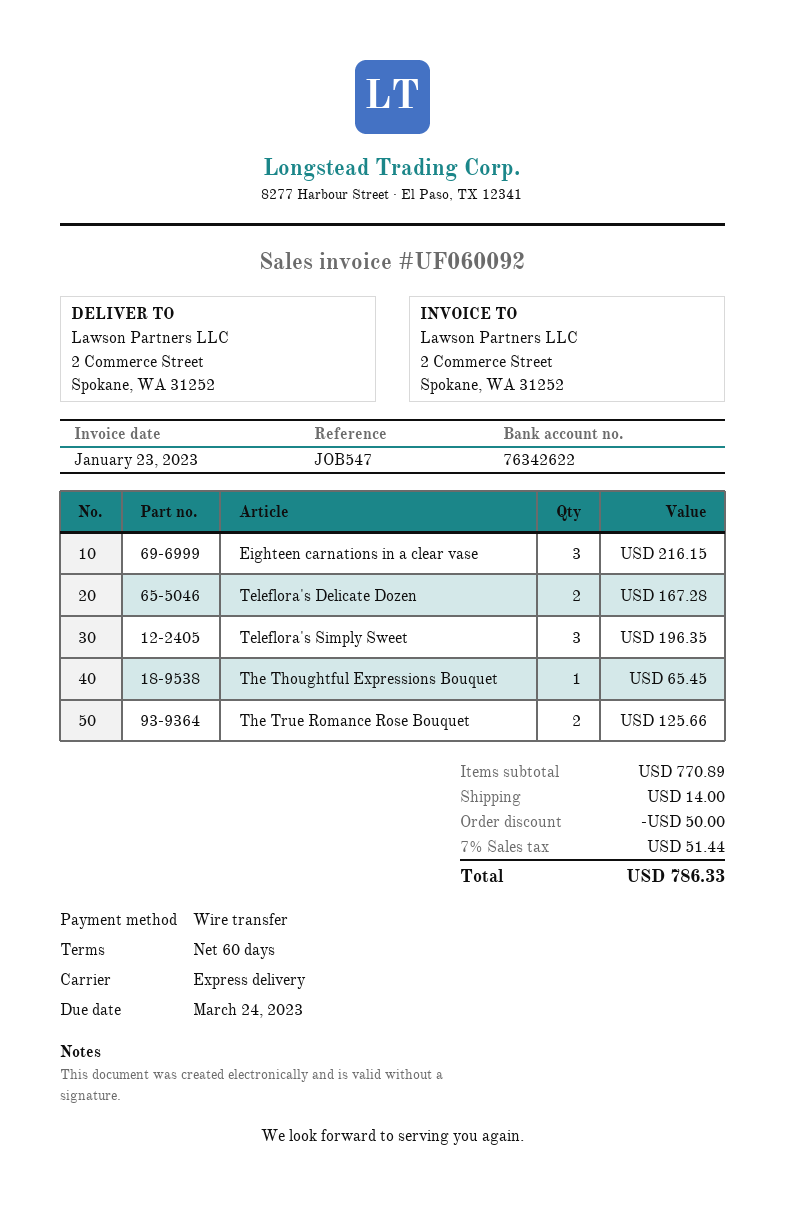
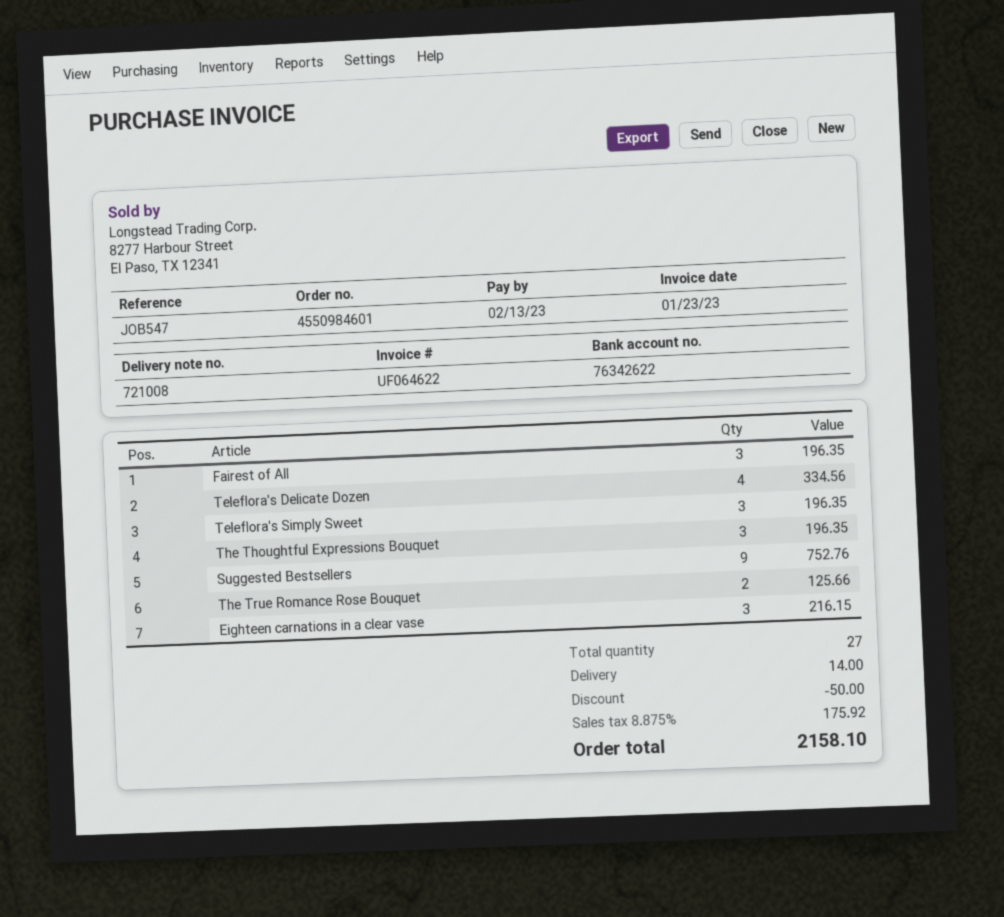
invoice number: UF060092 -> UF064622
due date: 2023-03-24 -> 2023-02-13
Teleflora's Delicate Dozen: 2 for 167.28 -> 4 for 334.56
The Thoughtful Expressions Bouquet: 1 for 65.45 -> 3 for 196.35
Fairest of All: none -> 3 for 196.35
Suggested Bestsellers: none -> 9 for 752.76
tax: 7% = 51.44 -> 8.875% = 175.92
total: 786.33 -> 2158.10

